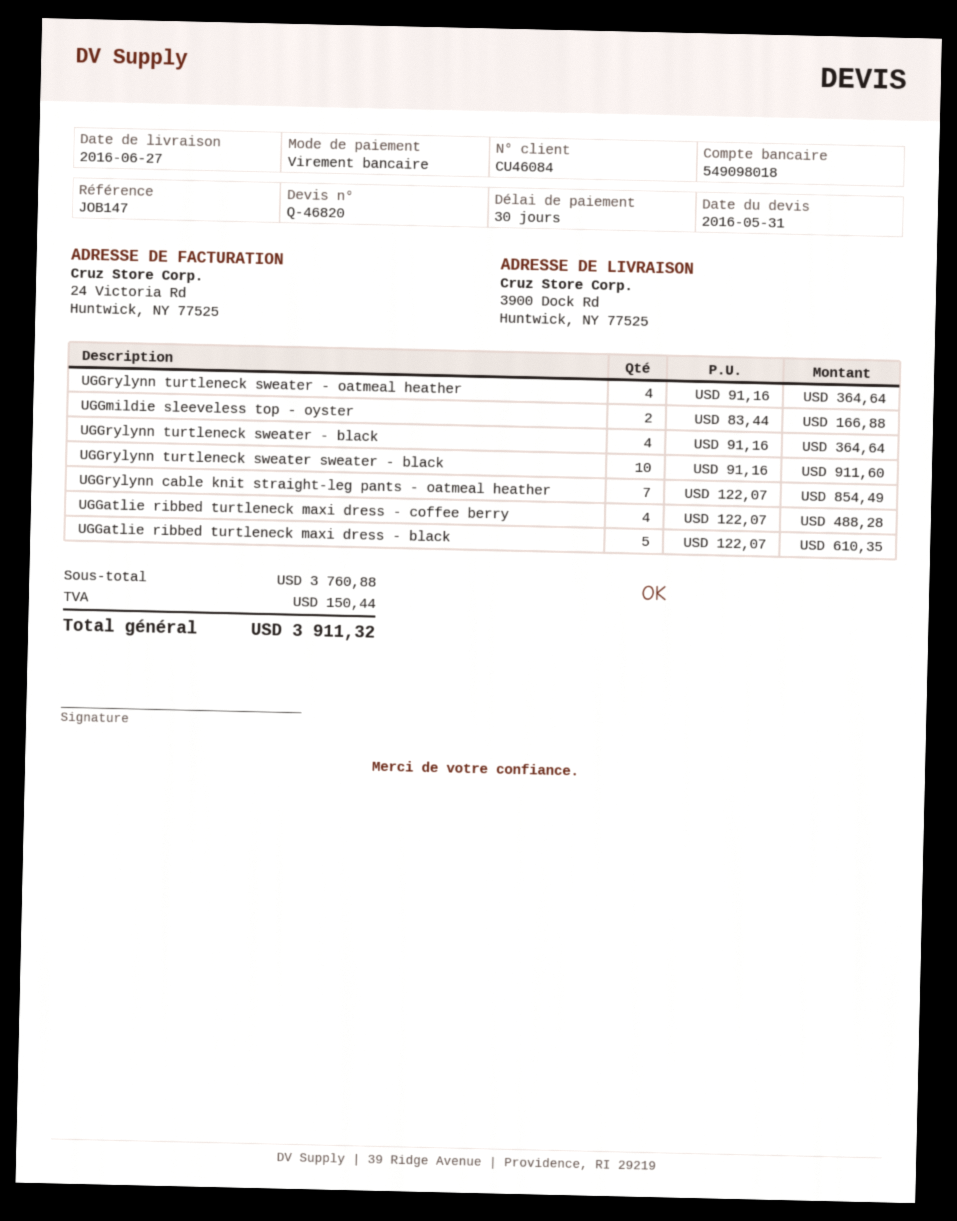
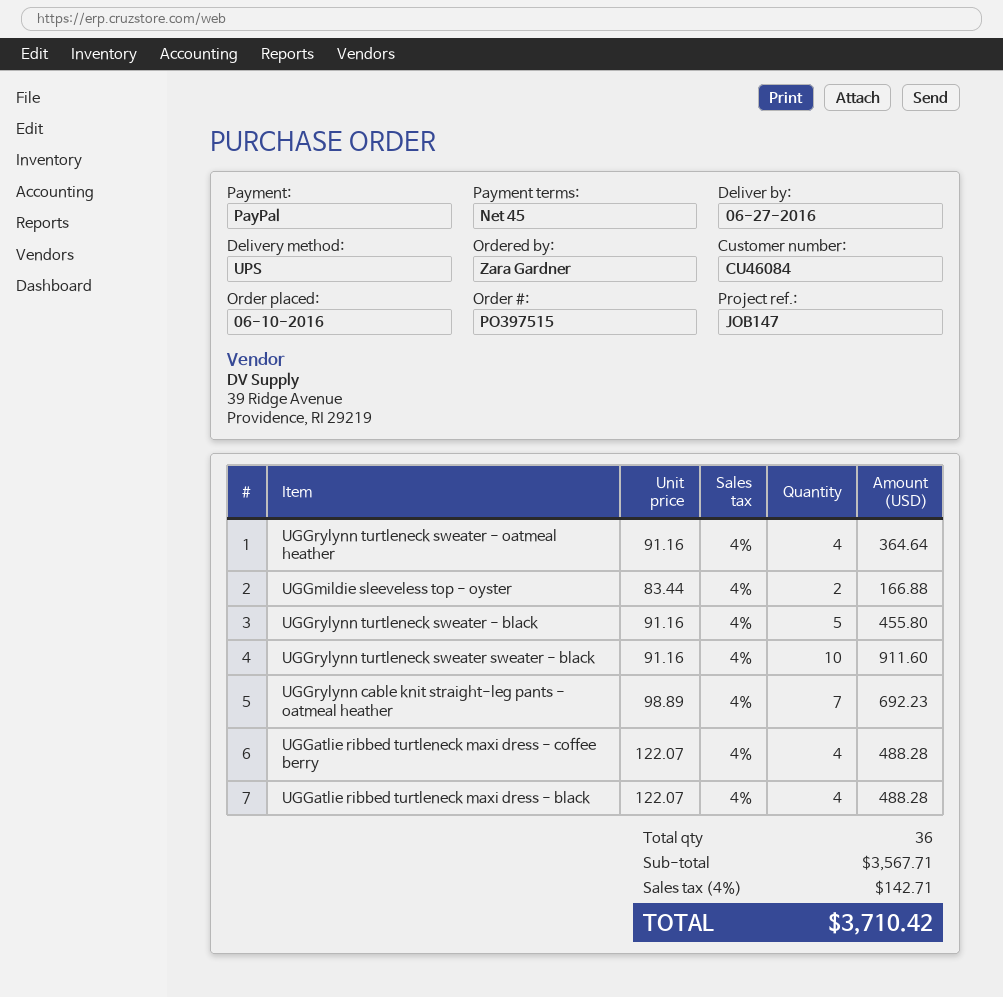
payment terms: 30 days -> 45 days
payment method: bank transfer -> PayPal
UGGrylynn turtleneck sweater - black: 4 x 91.16 = 364.64 -> 5 x 91.16 = 455.80
UGGrylynn cable knit straight-leg pants - oatmeal heather: 7 x 122.07 = 854.49 -> 7 x 98.89 = 692.23
UGGatlie ribbed turtleneck maxi dress - black: 5 x 122.07 = 610.35 -> 4 x 122.07 = 488.28
subtotal: 3760.88 -> 3567.71
tax: 150.44 -> 142.71
total: 3911.32 -> 3710.42

